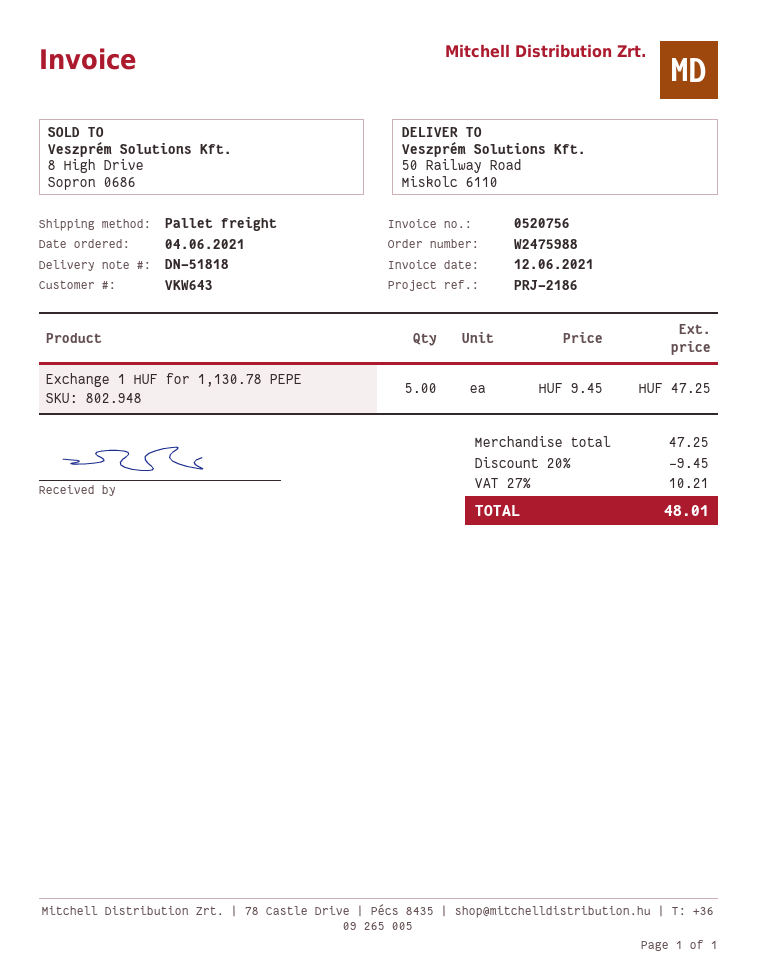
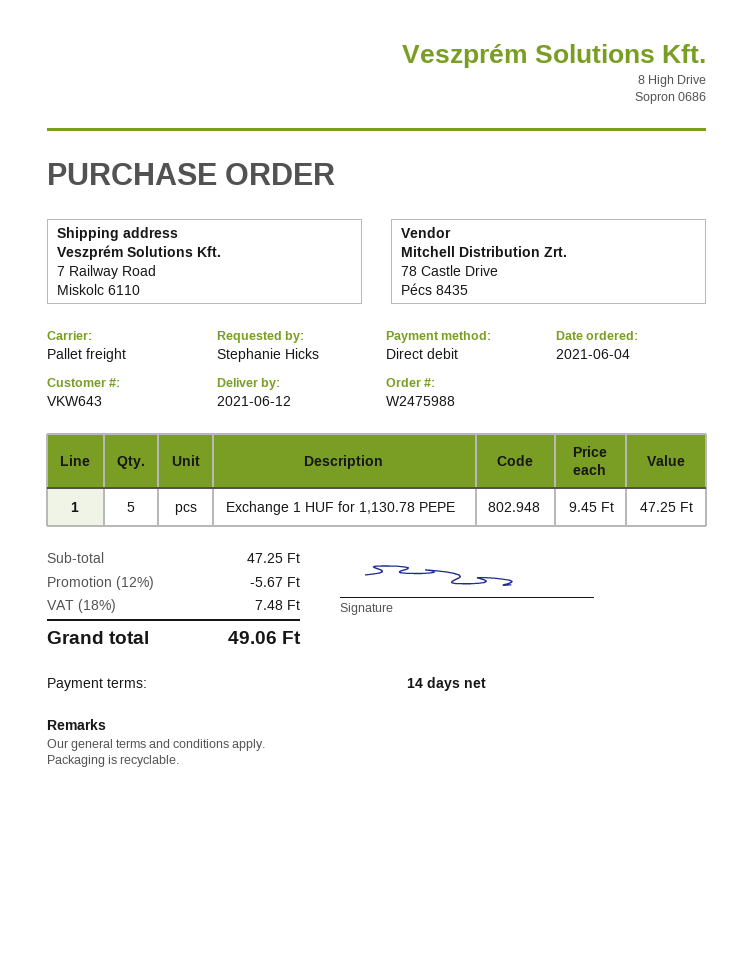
ship to: 50 Railway Road, Miskolc 6110 -> 7 Railway Road, Miskolc 6110
discount: 20% = 9.45 -> 12% = 5.67
tax: 27% = 10.21 -> 18% = 7.48
total: 48.01 -> 49.06

